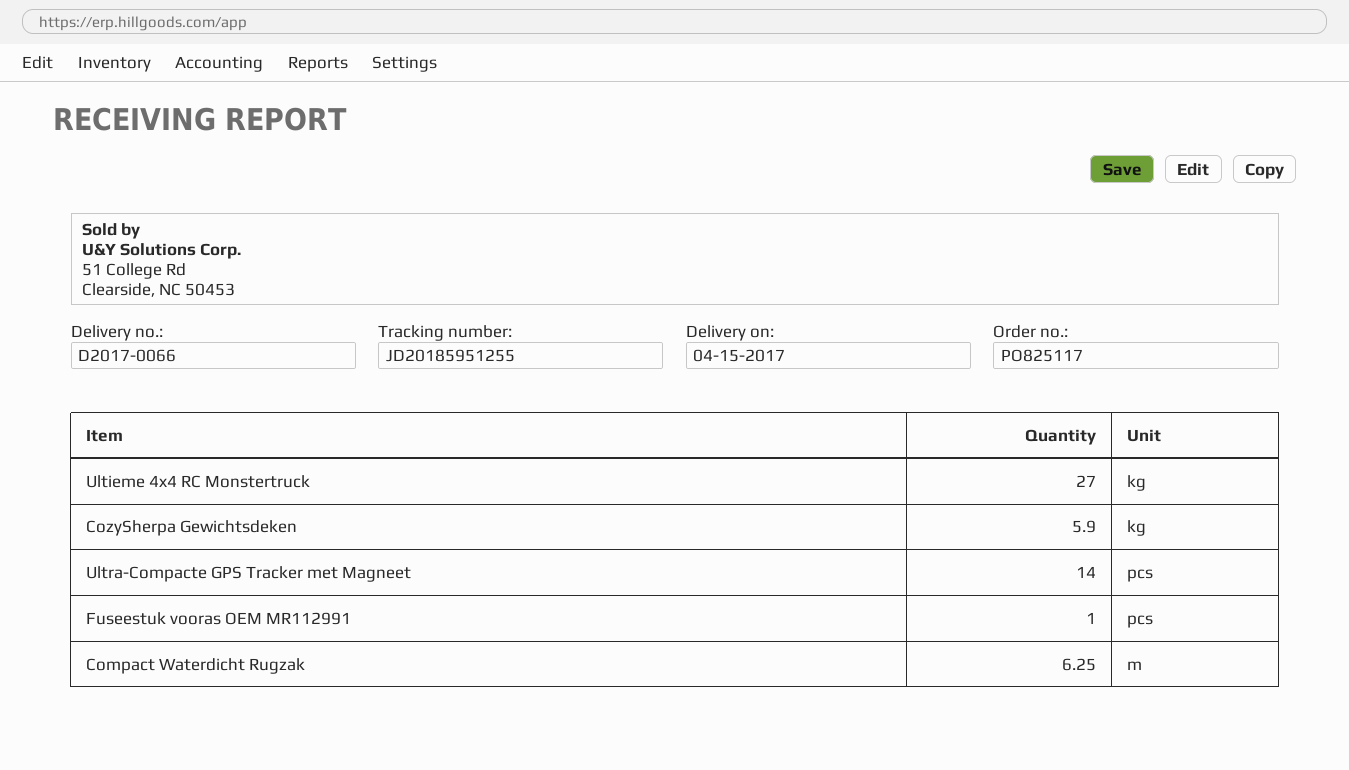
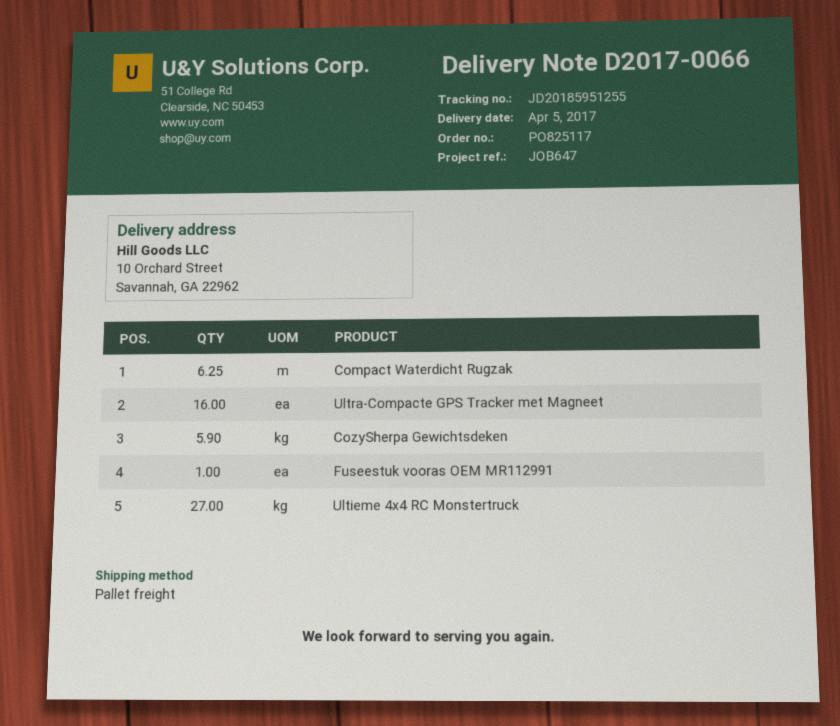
delivery date: 2017-04-15 -> 2017-04-05
Ultra-Compacte GPS Tracker met Magneet: 14 -> 16

